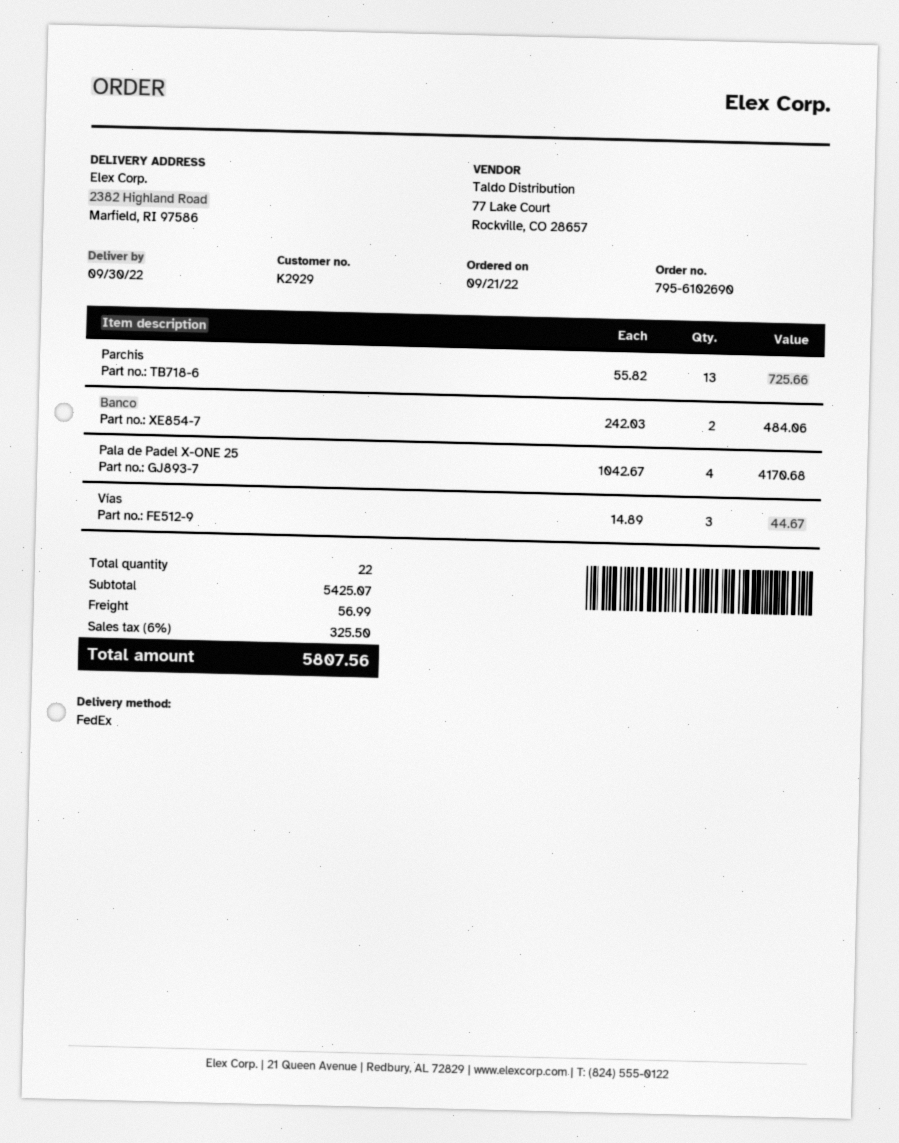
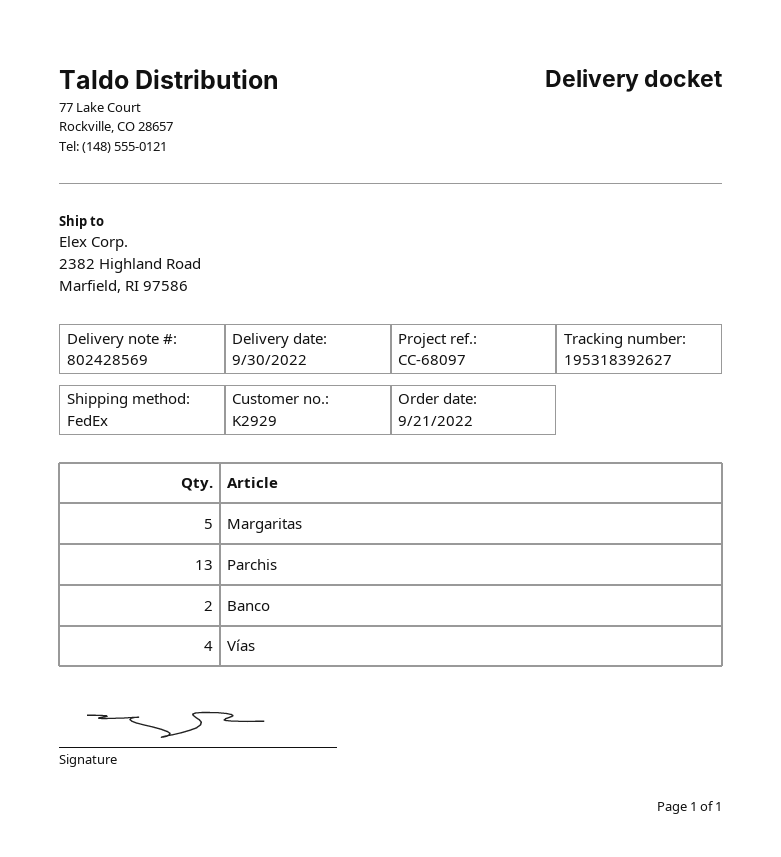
Pala de Padel X-ONE 25: 4 -> none
Vías: 3 -> 4
Margaritas: none -> 5

